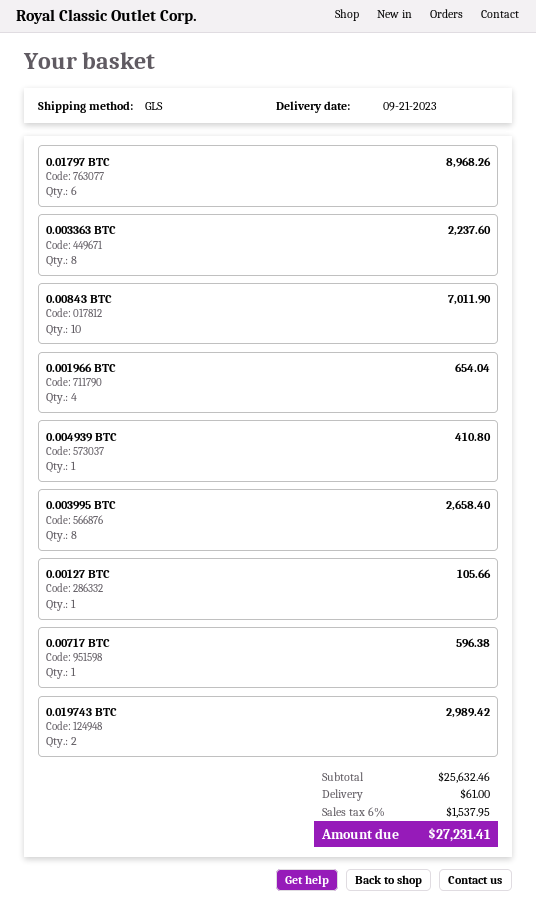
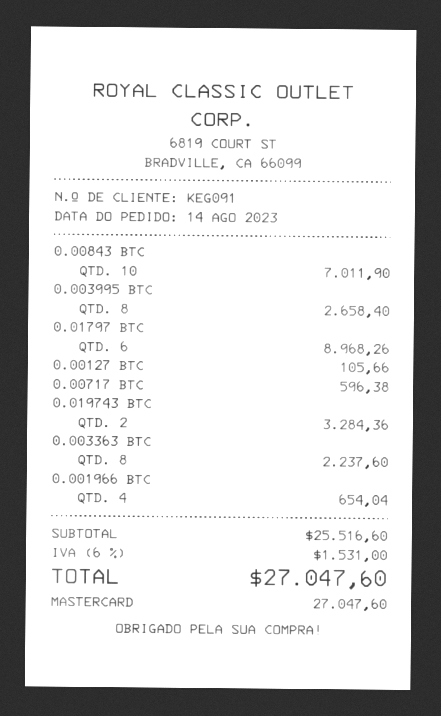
0.004939 BTC: 1 for 410.80 -> none
0.019743 BTC: 2 for 2989.42 -> 2 for 3284.36
subtotal: 25632.46 -> 25516.60
shipping: 61.00 -> none
tax: 6% = 1537.95 -> 6% = 1531.00
total: 27231.41 -> 27047.60

